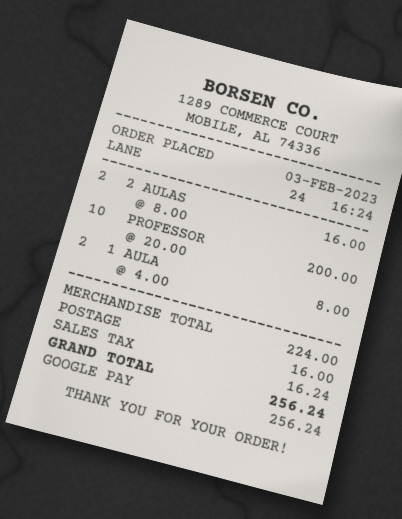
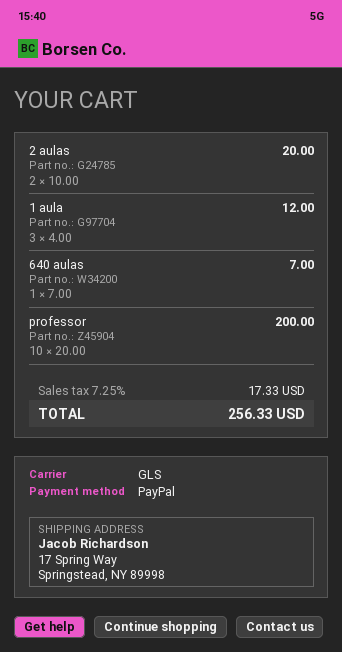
payment method: Google Pay -> PayPal
2 AULAS: 2 x 8.00 = 16.00 -> 2 x 10.00 = 20.00
1 AULA: 2 x 4.00 = 8.00 -> 3 x 4.00 = 12.00
640 aulas: none -> 1 x 7.00 = 7.00
shipping: 16.00 -> none
tax: 16.24 -> 17.33
total: 256.24 -> 256.33

